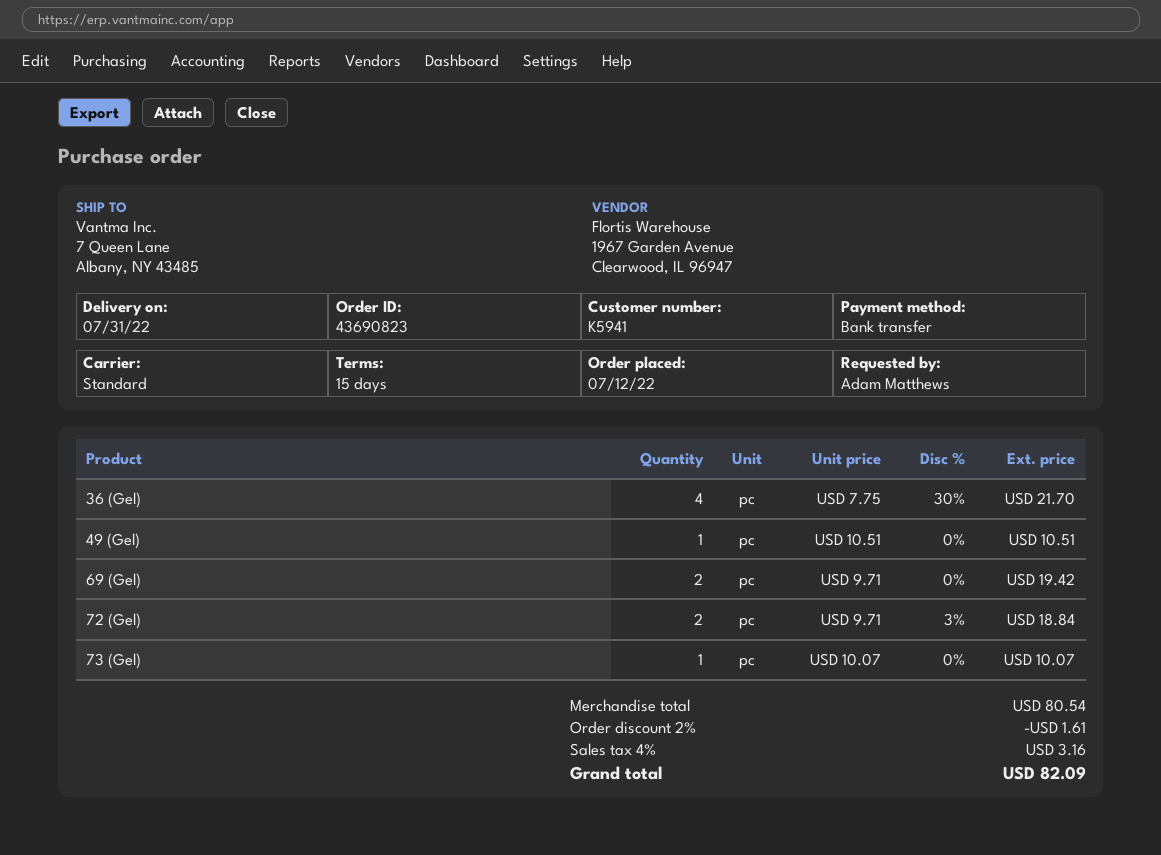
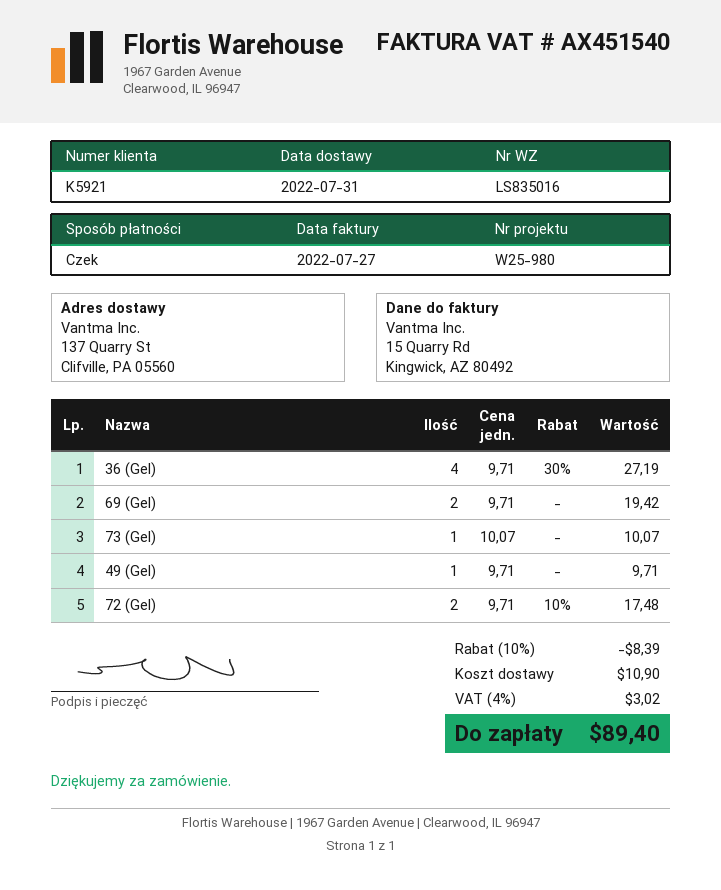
customer number: K5941 -> K5921
payment method: bank transfer -> cheque
ship to: 7 Queen Lane, Albany, NY 43485 -> 137 Quarry St, Clifville, PA 05560
36 (Gel): 4 x 7.75 - 30% = 21.70 -> 4 x 9.71 - 30% = 27.19
49 (Gel): 1 x 10.51 = 10.51 -> 1 x 9.71 = 9.71
72 (Gel): 2 x 9.71 - 3% = 18.84 -> 2 x 9.71 - 10% = 17.48
discount: 2% = 1.61 -> 10% = 8.39
shipping: none -> 10.90
tax: 4% = 3.16 -> 4% = 3.02
total: 82.09 -> 89.40

